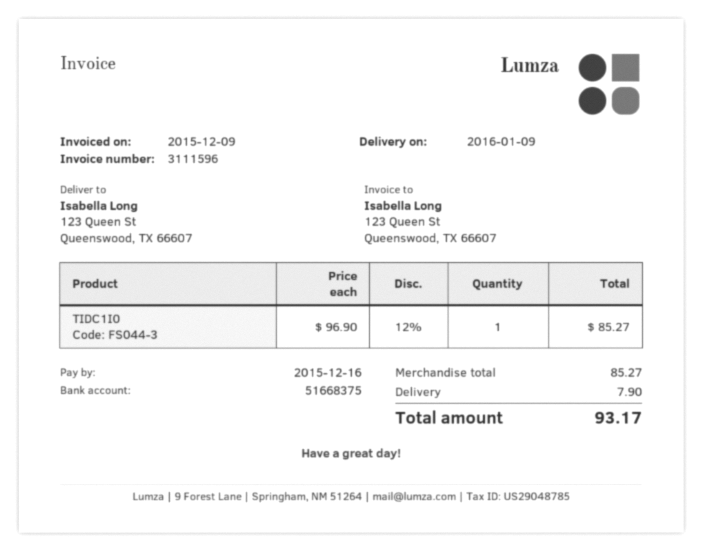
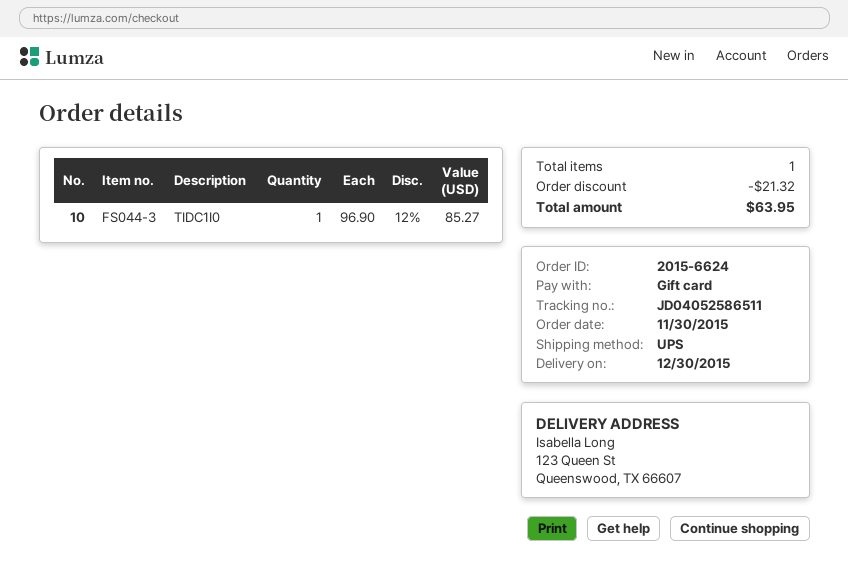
delivery date: 2016-01-09 -> 2015-12-30
discount: none -> 21.32
shipping: 7.90 -> none
total: 93.17 -> 63.95

